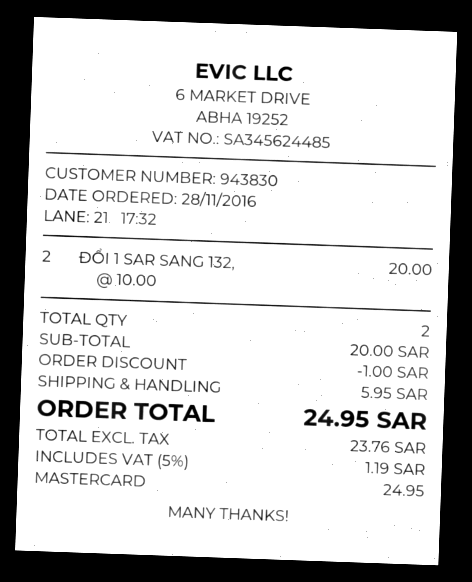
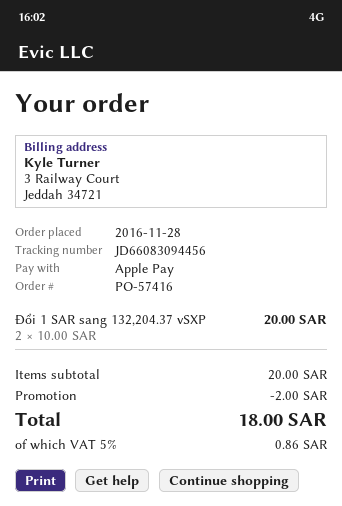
payment method: Mastercard -> Apple Pay
discount: 1.00 -> 2.00
shipping: 5.95 -> none
tax: 5% = 1.19 -> 5% = 0.86
total: 24.95 -> 18.00

